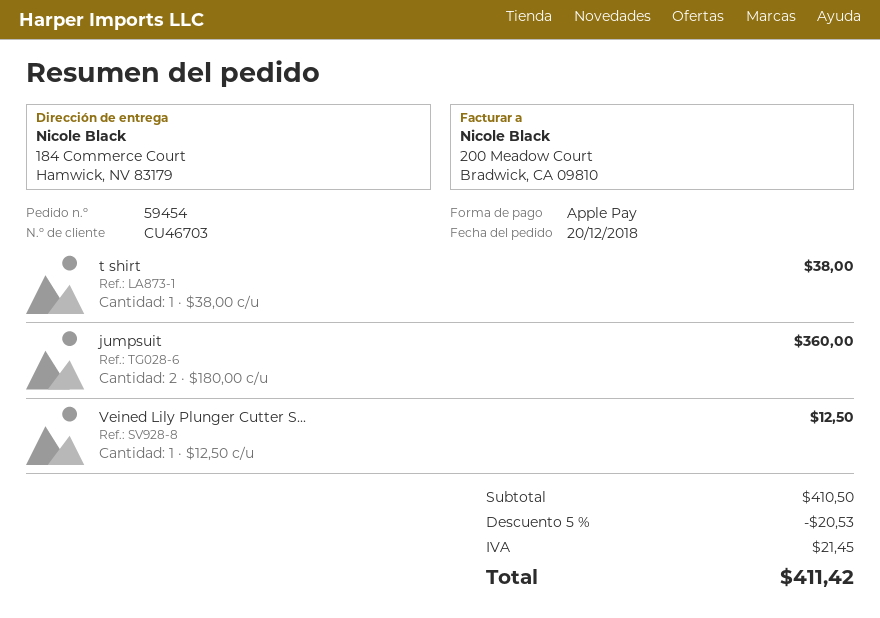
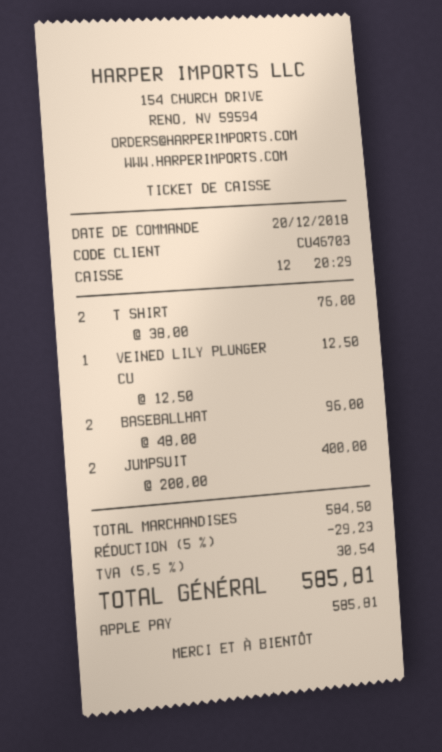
t shirt: 1 x 38.00 = 38.00 -> 2 x 38.00 = 76.00
jumpsuit: 2 x 180.00 = 360.00 -> 2 x 200.00 = 400.00
BASEBALLHAT: none -> 2 x 48.00 = 96.00
subtotal: 410.50 -> 584.50
discount: 5% = 20.53 -> 5% = 29.23
tax: 21.45 -> 30.54
total: 411.42 -> 585.81

